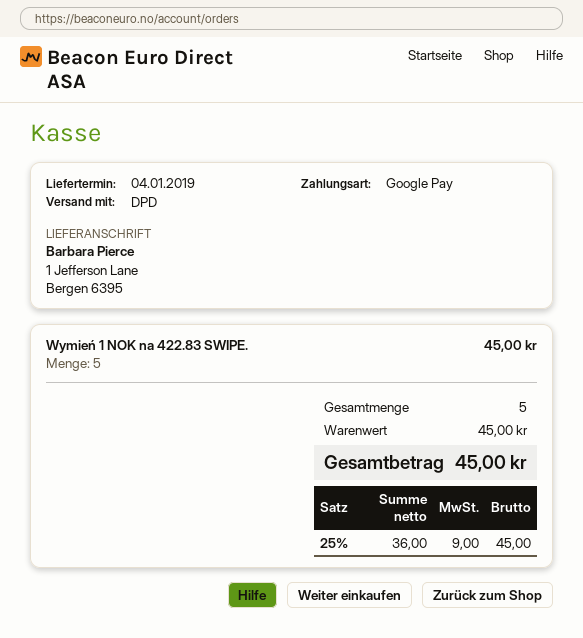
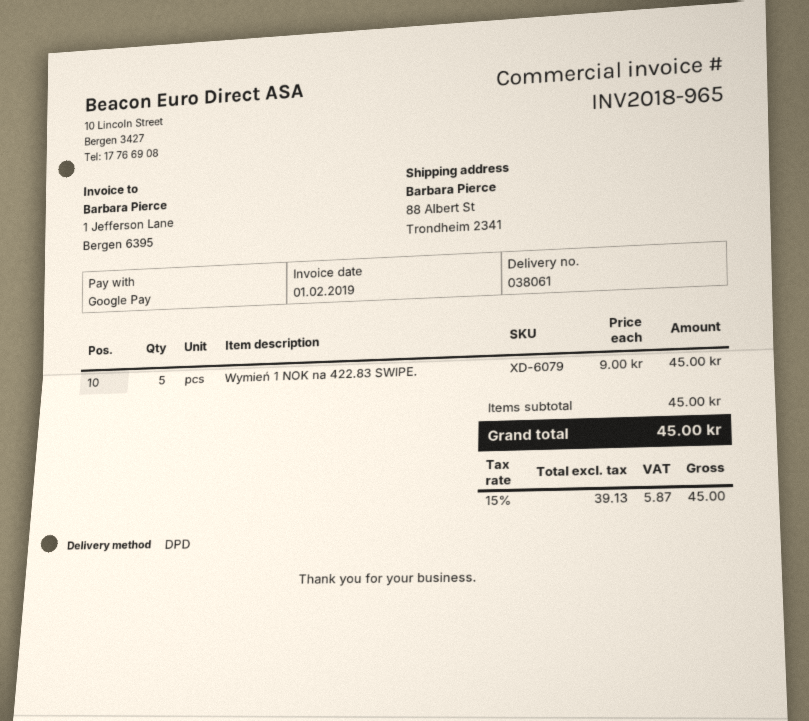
ship to: 1 Jefferson Lane, Bergen 6395 -> 88 Albert St, Trondheim 2341
net: 36.00 -> 39.13
tax: 25% = 9.00 -> 15% = 5.87

